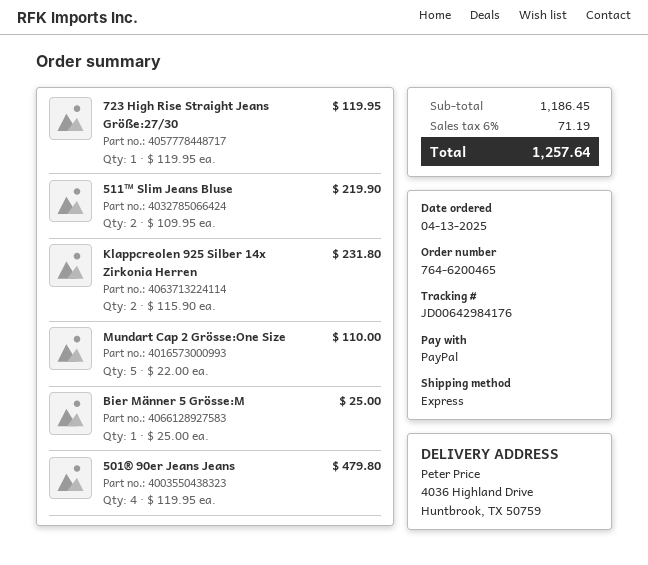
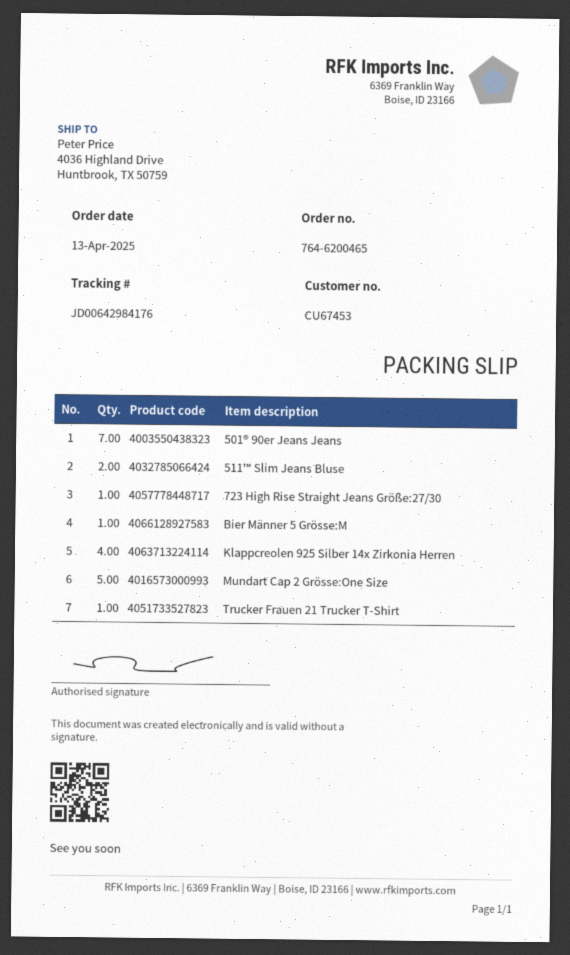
Klappcreolen 925 Silber 14x Zirkonia Herren: 2 -> 4
501® 90er Jeans Jeans: 4 -> 7
Trucker Frauen 21 Trucker T-Shirt: none -> 1

